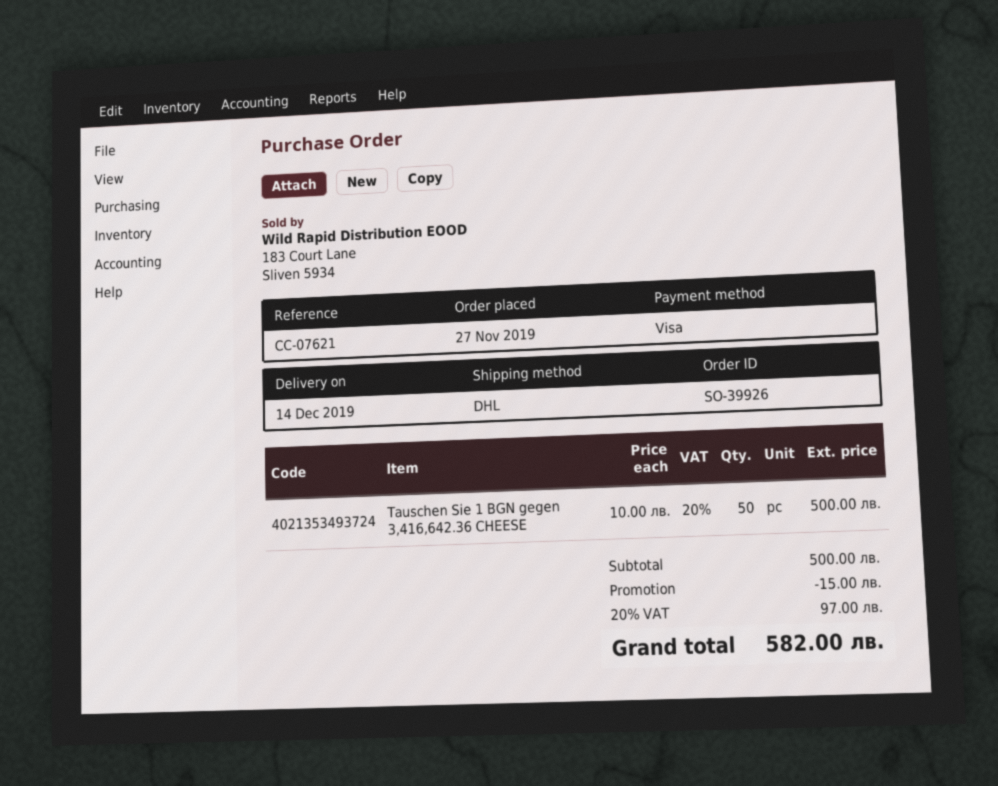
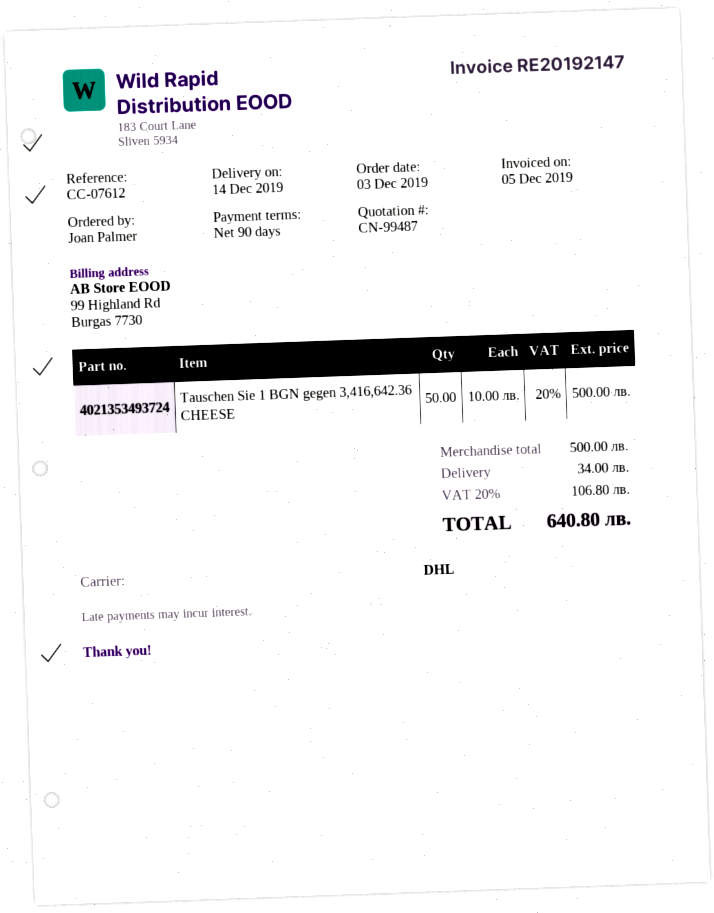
order date: 2019-11-27 -> 2019-12-03
reference: CC-07621 -> CC-07612
discount: 15.00 -> none
shipping: none -> 34.00
tax: 20% = 97.00 -> 20% = 106.80
total: 582.00 -> 640.80

